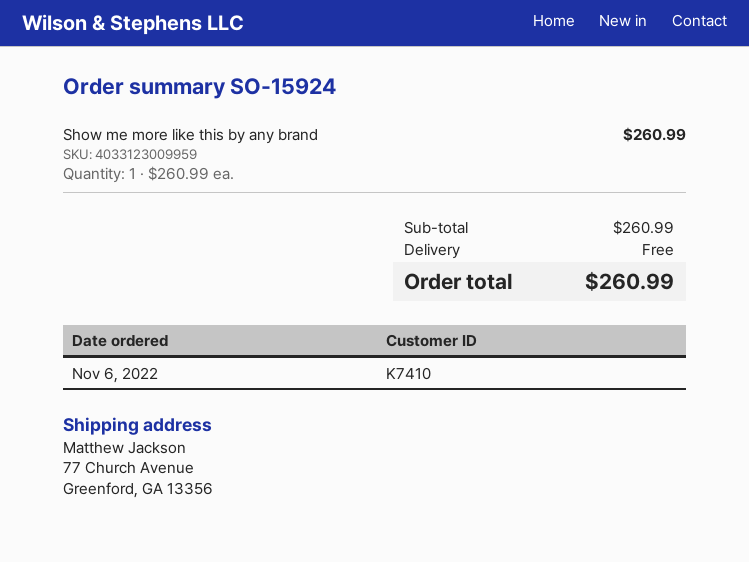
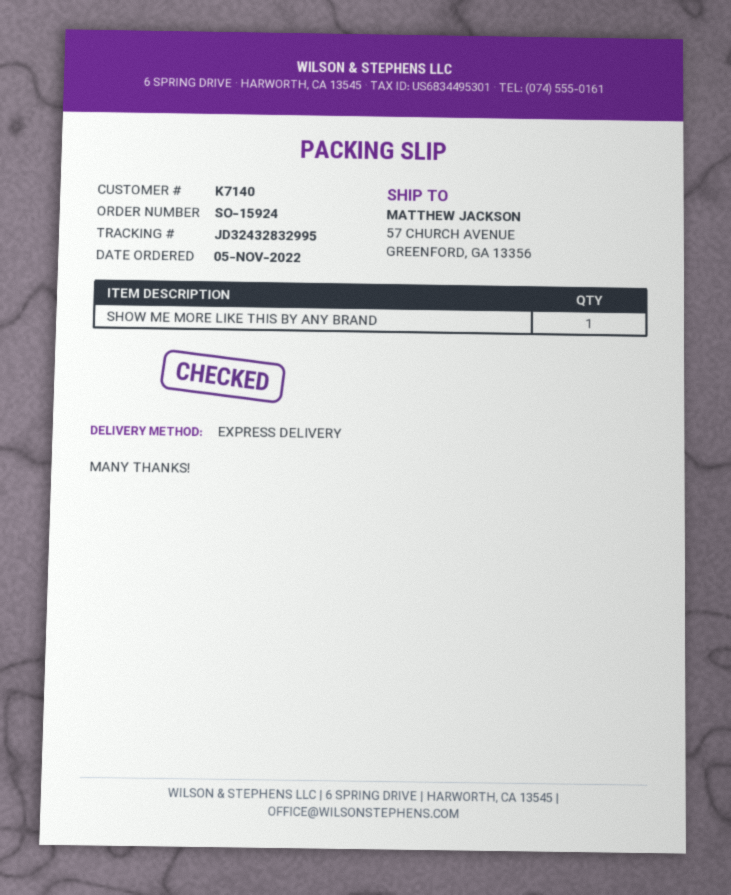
order date: 2022-11-06 -> 2022-11-05
customer number: K7410 -> K7140
ship to: 77 Church Avenue, Greenford, GA 13356 -> 57 CHURCH AVENUE, GREENFORD, GA 13356

